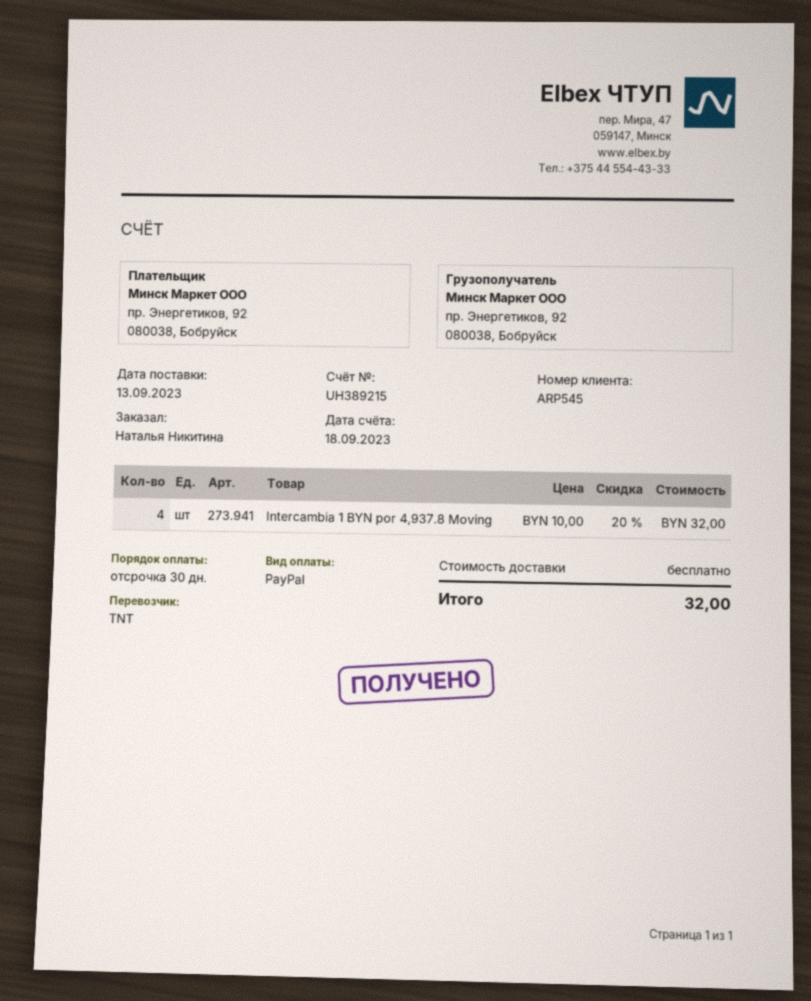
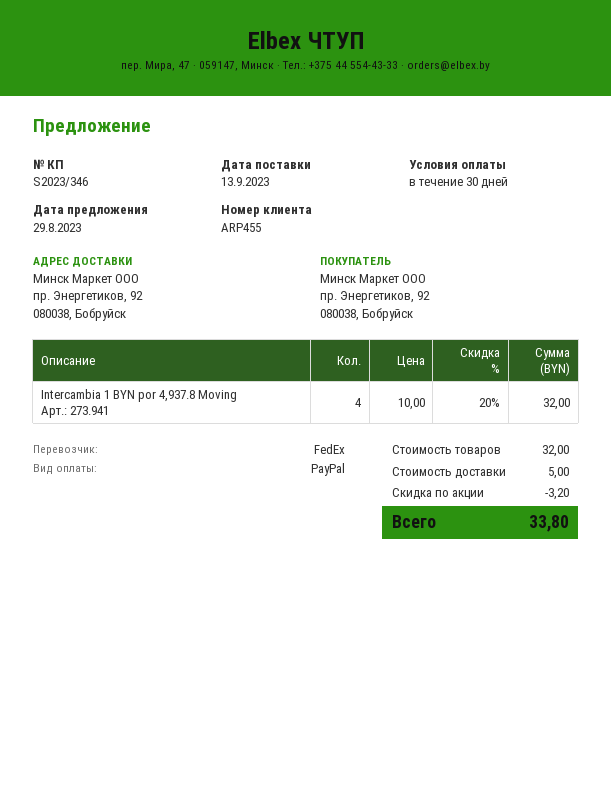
customer number: ARP545 -> ARP455
shipping method: TNT -> FedEx
discount: none -> 3.20
shipping: 0.00 -> 5.00
total: 32.00 -> 33.80

